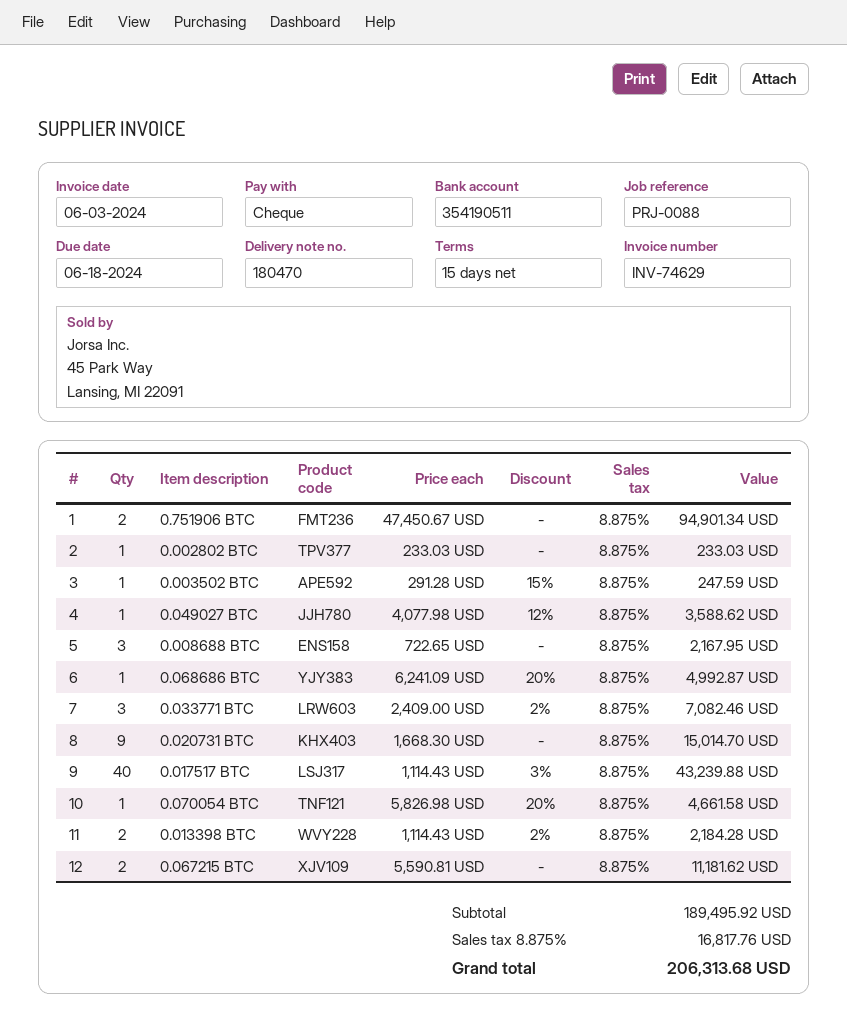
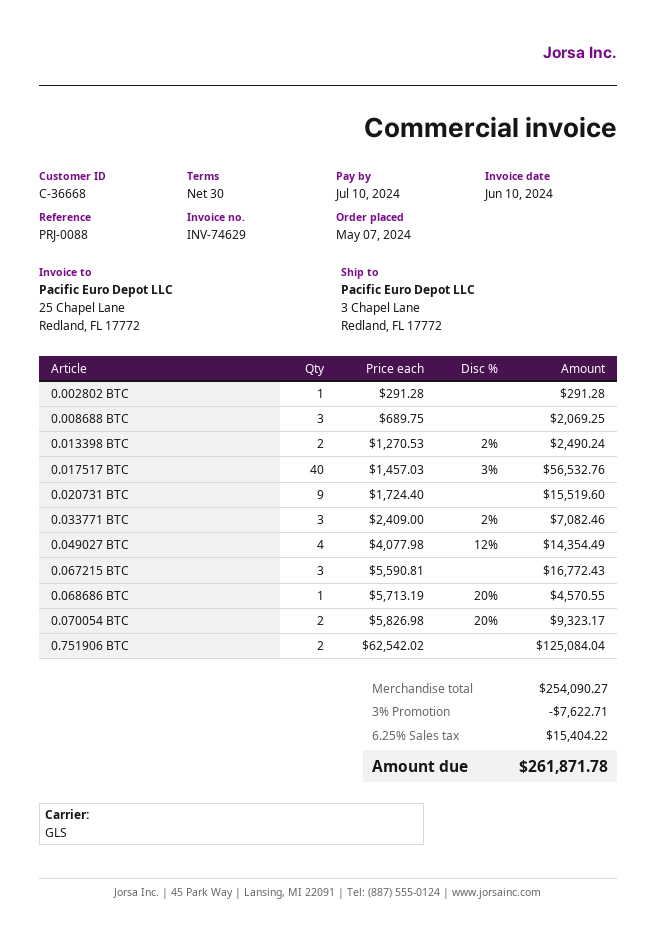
invoice date: 2024-06-03 -> 2024-06-10
payment terms: 15 days -> 30 days
due date: 2024-06-18 -> 2024-07-10
0.751906 BTC: 2 x 47450.67 = 94901.34 -> 2 x 62542.02 = 125084.04
0.002802 BTC: 1 x 233.03 = 233.03 -> 1 x 291.28 = 291.28
0.003502 BTC: 1 x 291.28 - 15% = 247.59 -> none
0.049027 BTC: 1 x 4077.98 - 12% = 3588.62 -> 4 x 4077.98 - 12% = 14354.49
0.008688 BTC: 3 x 722.65 = 2167.95 -> 3 x 689.75 = 2069.25
0.068686 BTC: 1 x 6241.09 - 20% = 4992.87 -> 1 x 5713.19 - 20% = 4570.55
0.020731 BTC: 9 x 1668.30 = 15014.70 -> 9 x 1724.40 = 15519.60
0.017517 BTC: 40 x 1114.43 - 3% = 43239.88 -> 40 x 1457.03 - 3% = 56532.76
0.070054 BTC: 1 x 5826.98 - 20% = 4661.58 -> 2 x 5826.98 - 20% = 9323.17
0.013398 BTC: 2 x 1114.43 - 2% = 2184.28 -> 2 x 1270.53 - 2% = 2490.24
0.067215 BTC: 2 x 5590.81 = 11181.62 -> 3 x 5590.81 = 16772.43
subtotal: 189495.92 -> 254090.27
discount: none -> 3% = 7622.71
tax: 8.875% = 16817.76 -> 6.25% = 15404.22
total: 206313.68 -> 261871.78

